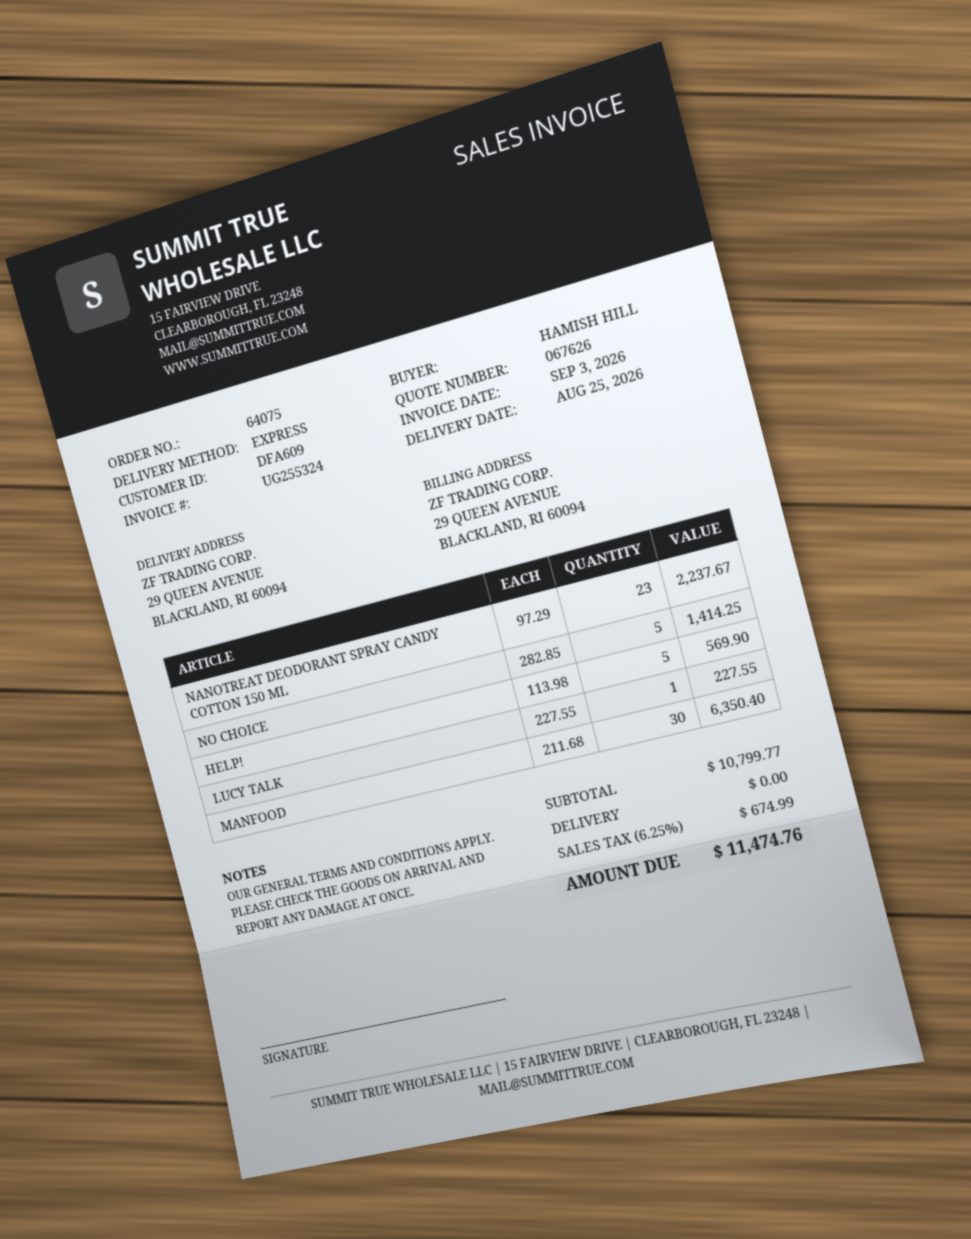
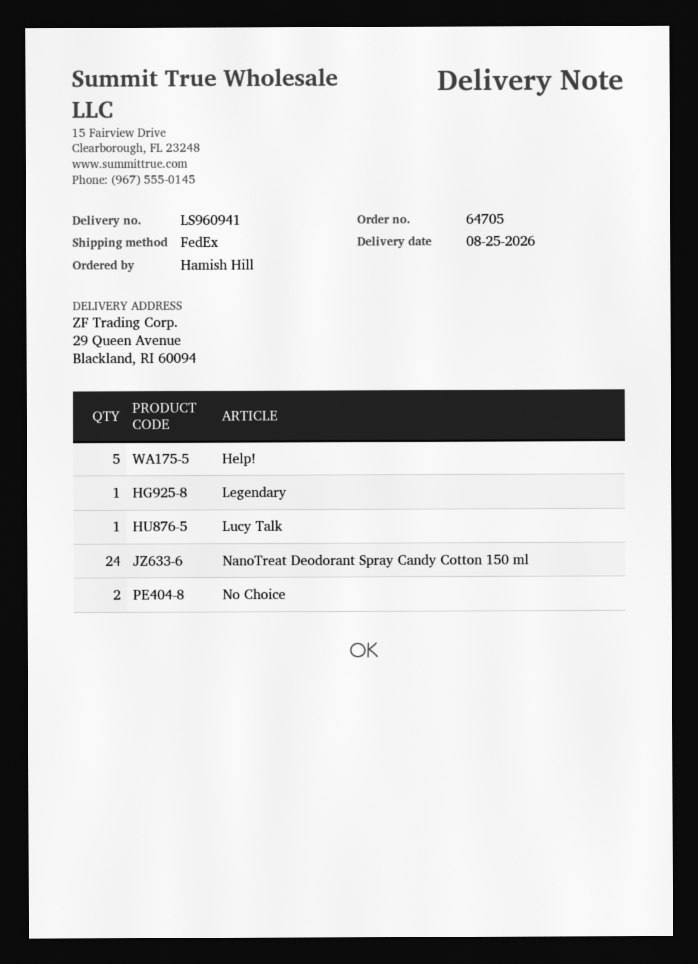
order number: 64075 -> 64705
shipping method: express -> FedEx
NANOTREAT DEODORANT SPRAY CANDY COTTON 150 ML: 23 -> 24
NO CHOICE: 5 -> 2
MANFOOD: 30 -> none
Legendary: none -> 1

